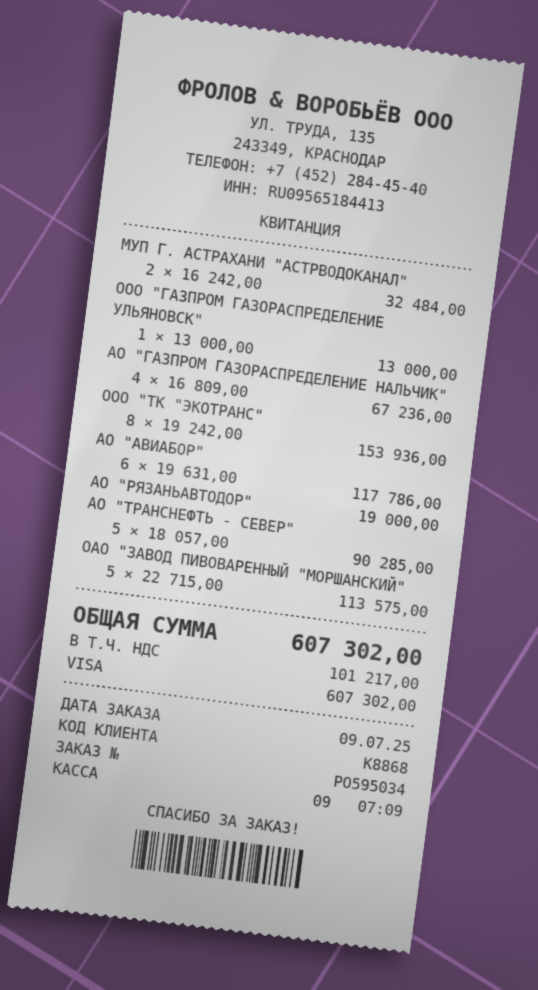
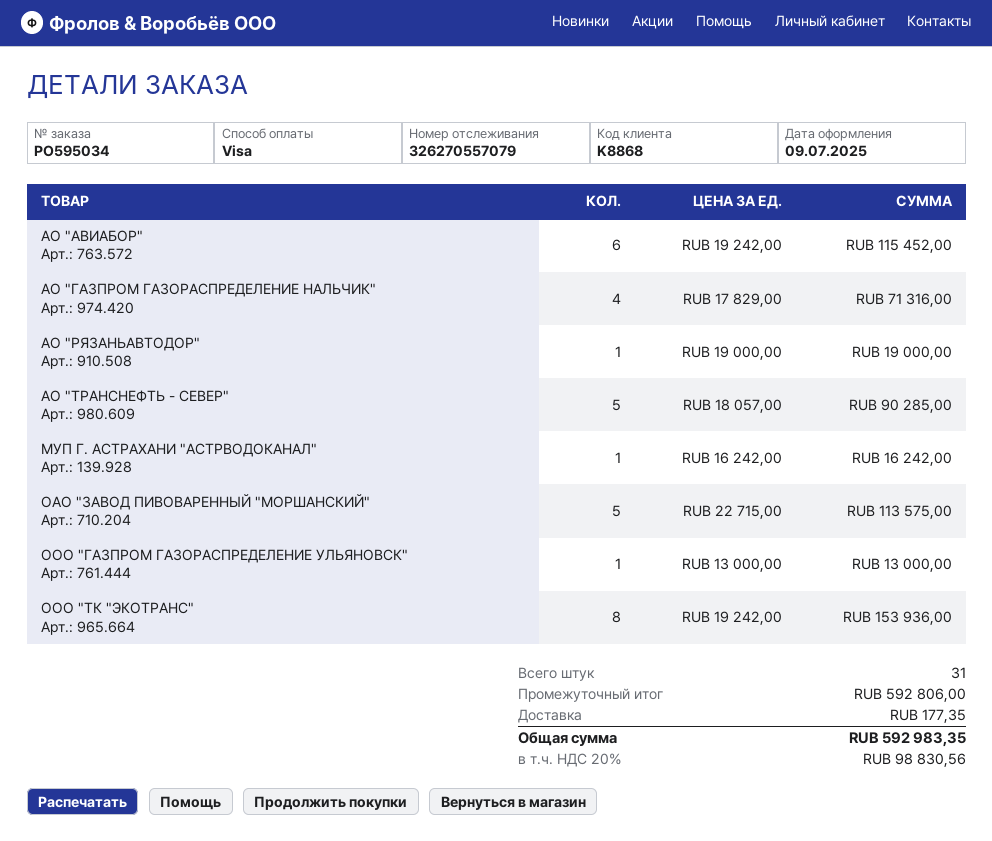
МУП Г. АСТРАХАНИ "АСТРВОДОКАНАЛ": 2 x 16242.00 = 32484.00 -> 1 x 16242.00 = 16242.00
АО "ГАЗПРОМ ГАЗОРАСПРЕДЕЛЕНИЕ НАЛЬЧИК": 4 x 16809.00 = 67236.00 -> 4 x 17829.00 = 71316.00
АО "АВИАБОР": 6 x 19631.00 = 117786.00 -> 6 x 19242.00 = 115452.00
shipping: none -> 177.35
tax: 101217.00 -> 98830.56
total: 607302.00 -> 592983.35

